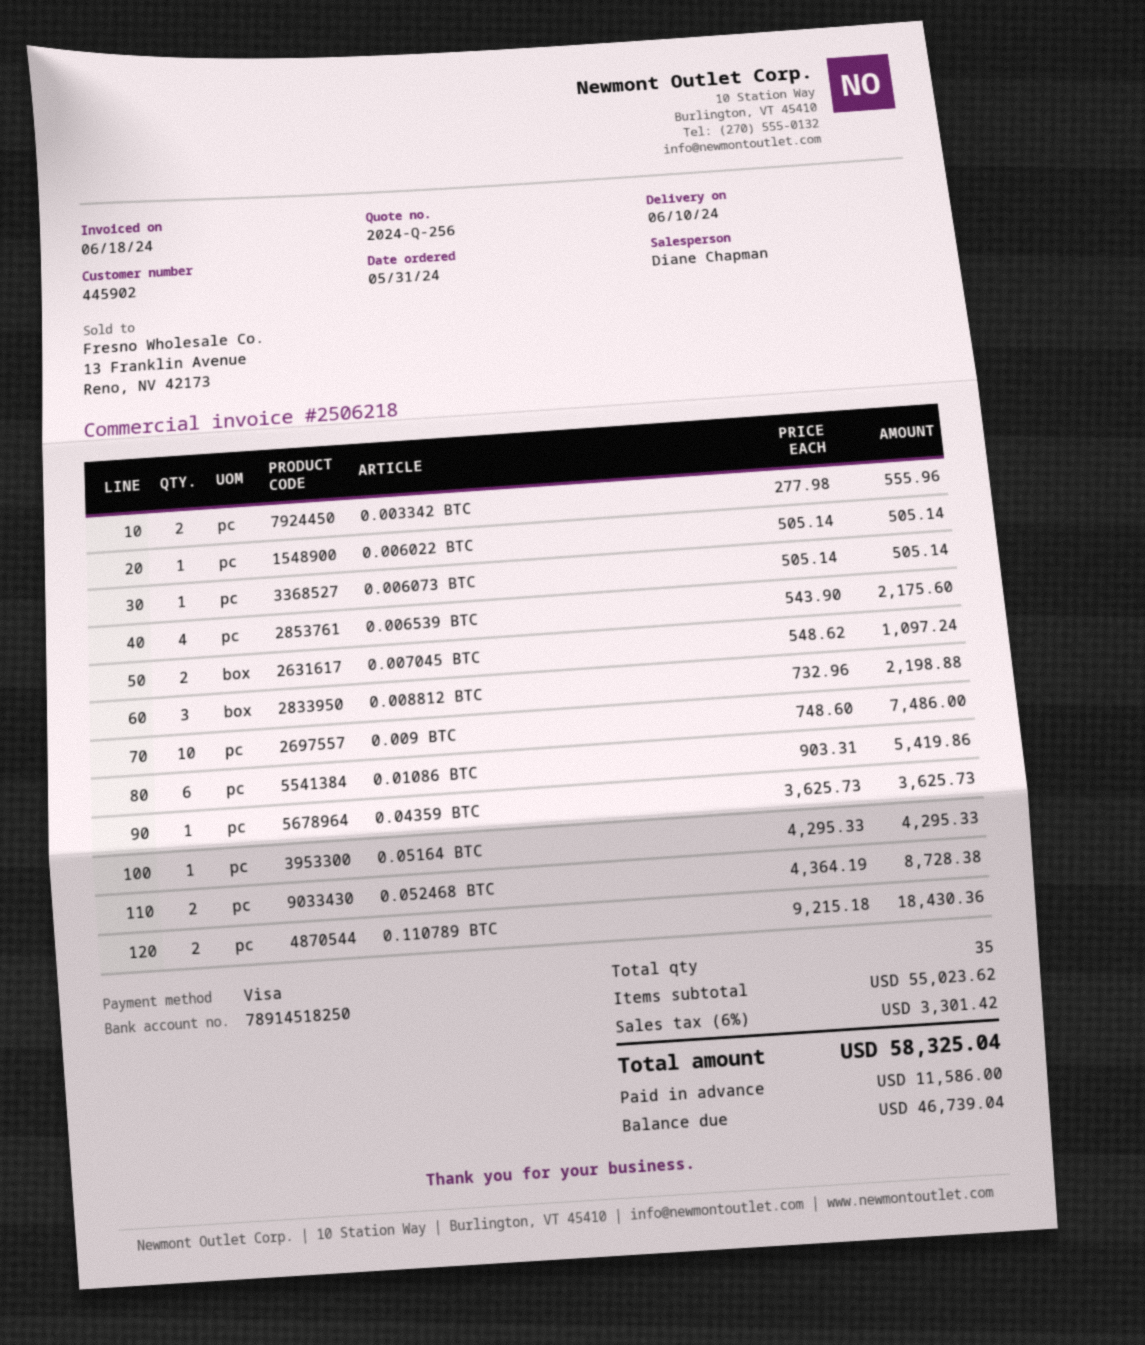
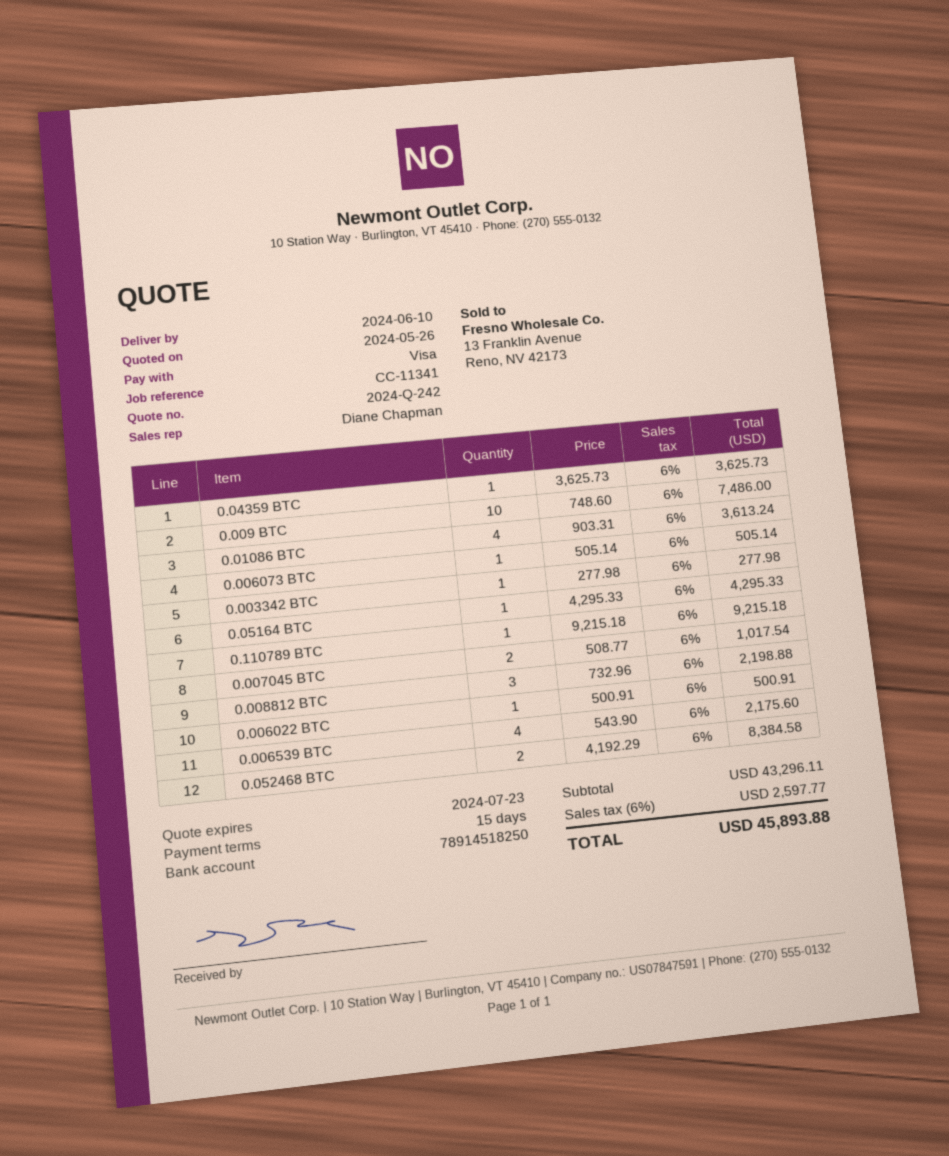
quote number: 2024-Q-256 -> 2024-Q-242
0.003342 BTC: 2 x 277.98 = 555.96 -> 1 x 277.98 = 277.98
0.006022 BTC: 1 x 505.14 = 505.14 -> 1 x 500.91 = 500.91
0.007045 BTC: 2 x 548.62 = 1097.24 -> 2 x 508.77 = 1017.54
0.01086 BTC: 6 x 903.31 = 5419.86 -> 4 x 903.31 = 3613.24
0.052468 BTC: 2 x 4364.19 = 8728.38 -> 2 x 4192.29 = 8384.58
0.110789 BTC: 2 x 9215.18 = 18430.36 -> 1 x 9215.18 = 9215.18
subtotal: 55023.62 -> 43296.11
tax: 6% = 3301.42 -> 6% = 2597.77
total: 58325.04 -> 45893.88

